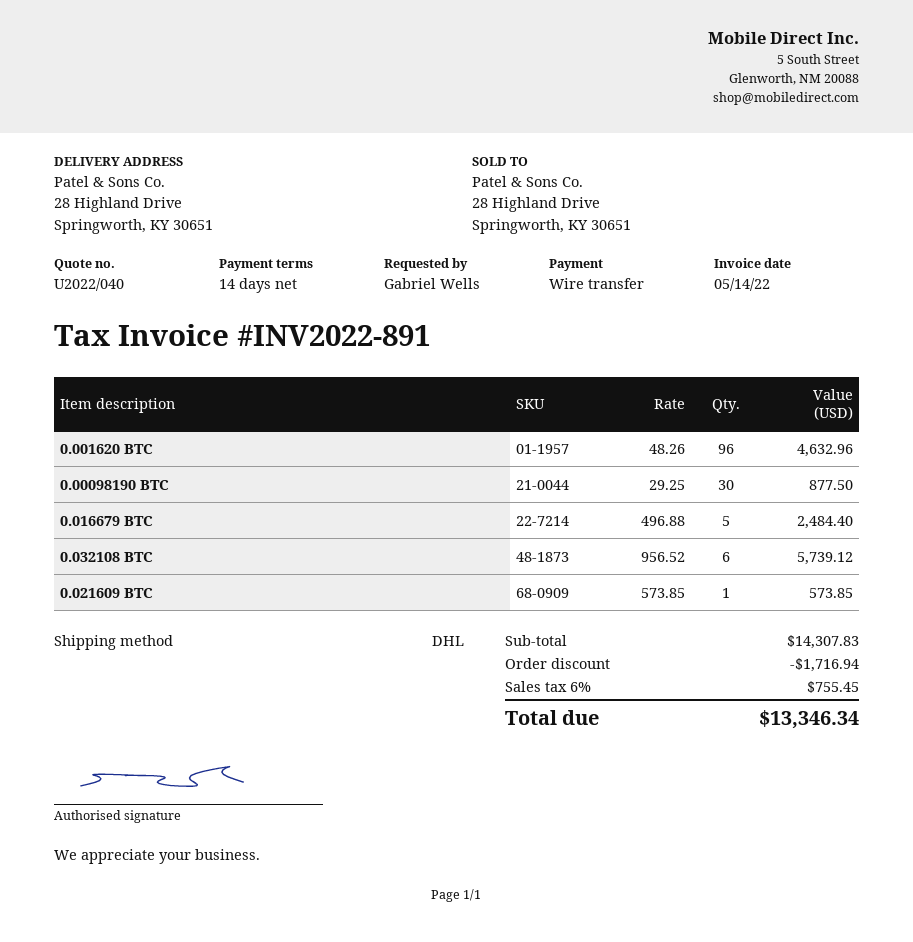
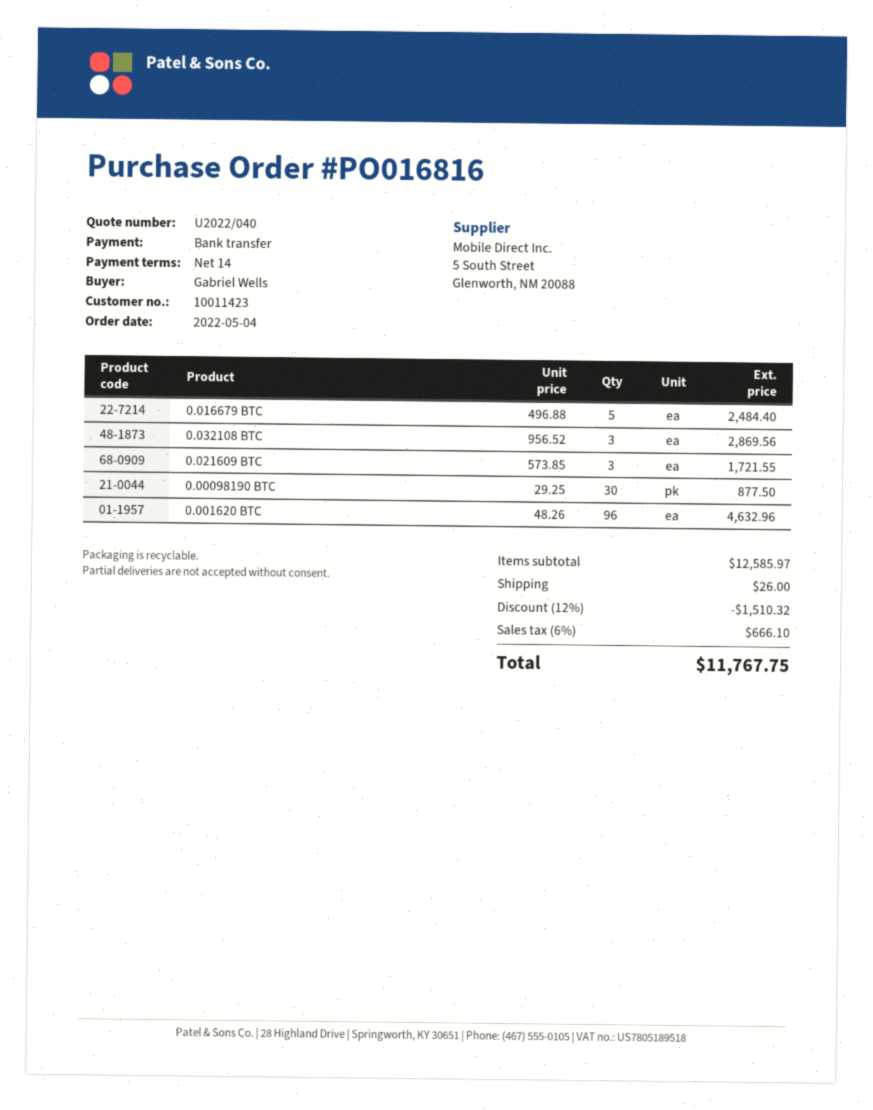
0.032108 BTC: 6 x 956.52 = 5739.12 -> 3 x 956.52 = 2869.56
0.021609 BTC: 1 x 573.85 = 573.85 -> 3 x 573.85 = 1721.55
subtotal: 14307.83 -> 12585.97
discount: 1716.94 -> 1510.32
shipping: none -> 26.00
tax: 6% = 755.45 -> 6% = 666.10
total: 13346.34 -> 11767.75

